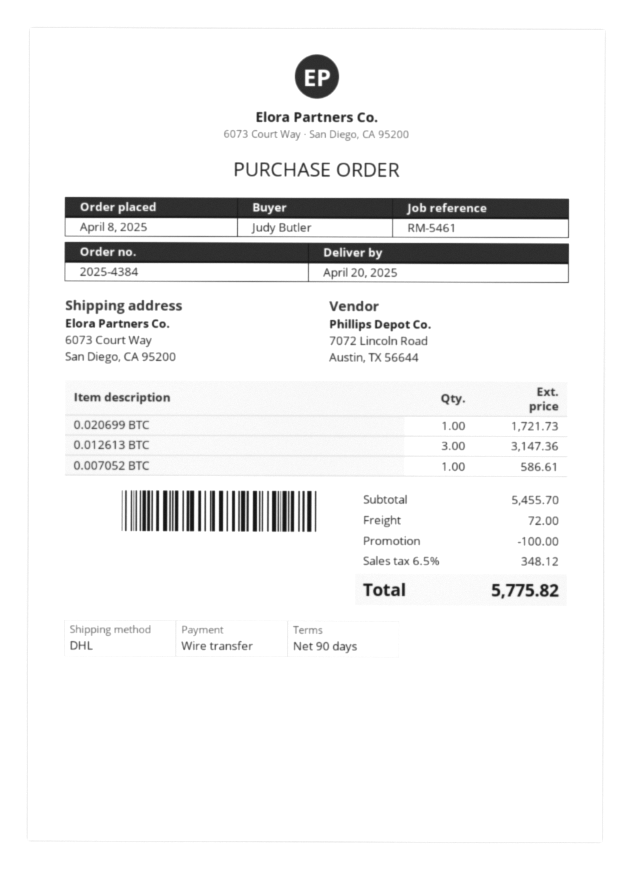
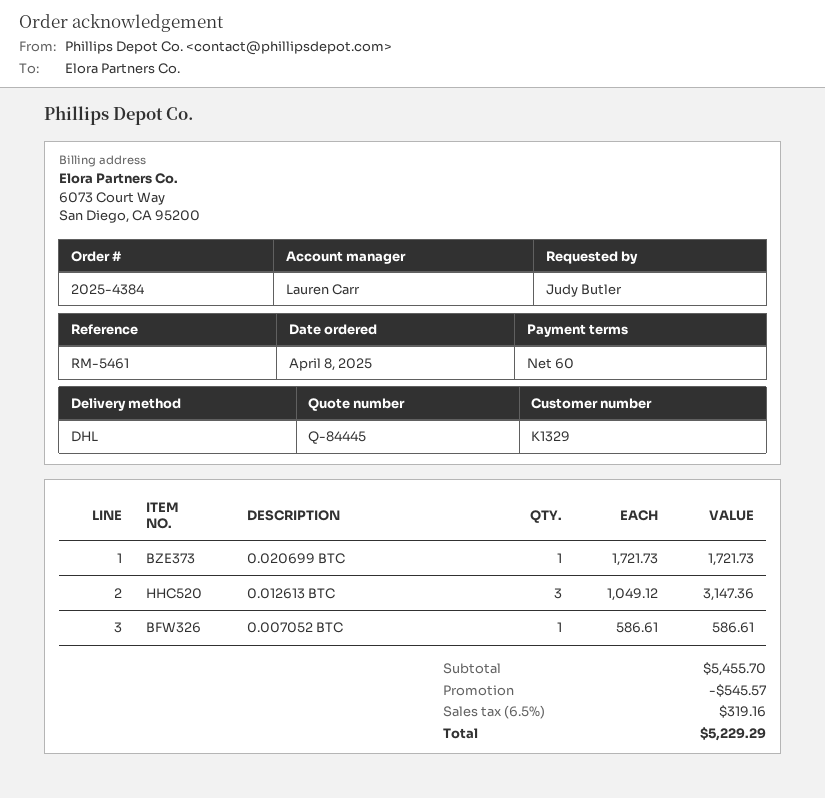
payment terms: 90 days -> 60 days
discount: 100.00 -> 545.57
shipping: 72.00 -> none
tax: 6.5% = 348.12 -> 6.5% = 319.16
total: 5775.82 -> 5229.29

